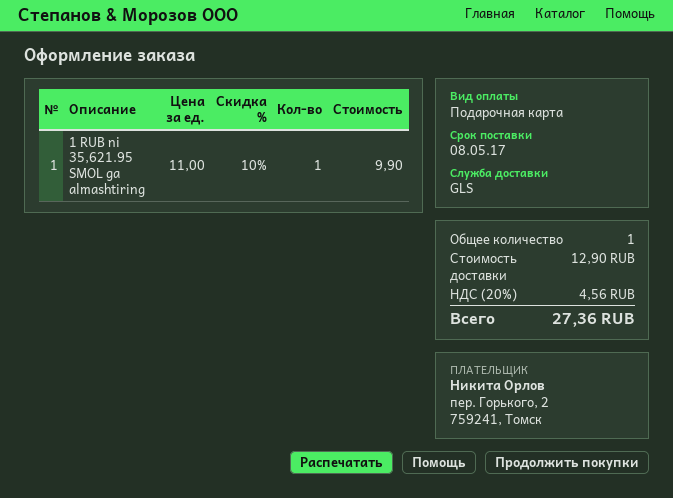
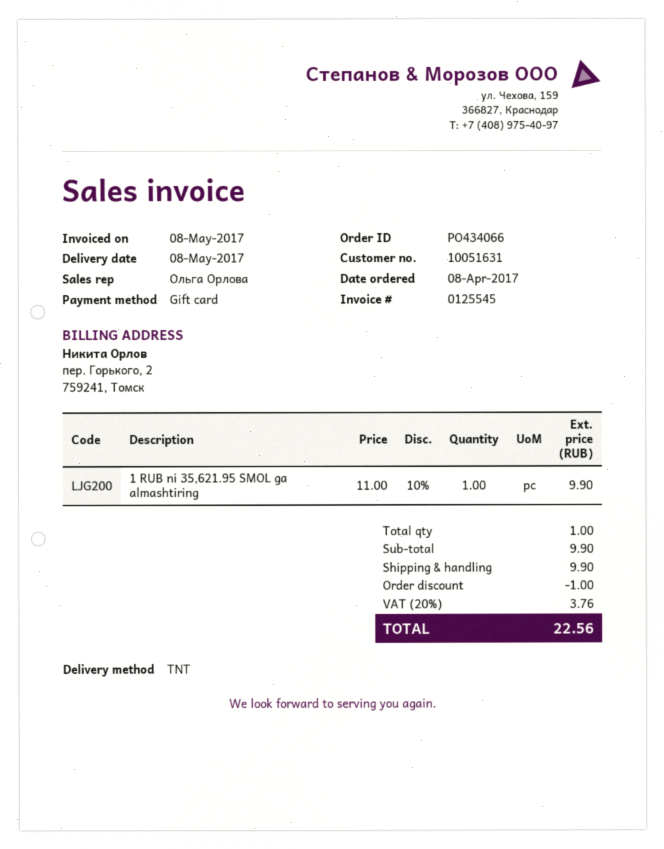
shipping method: GLS -> TNT
discount: none -> 1.00
shipping: 12.90 -> 9.90
tax: 20% = 4.56 -> 20% = 3.76
total: 27.36 -> 22.56

